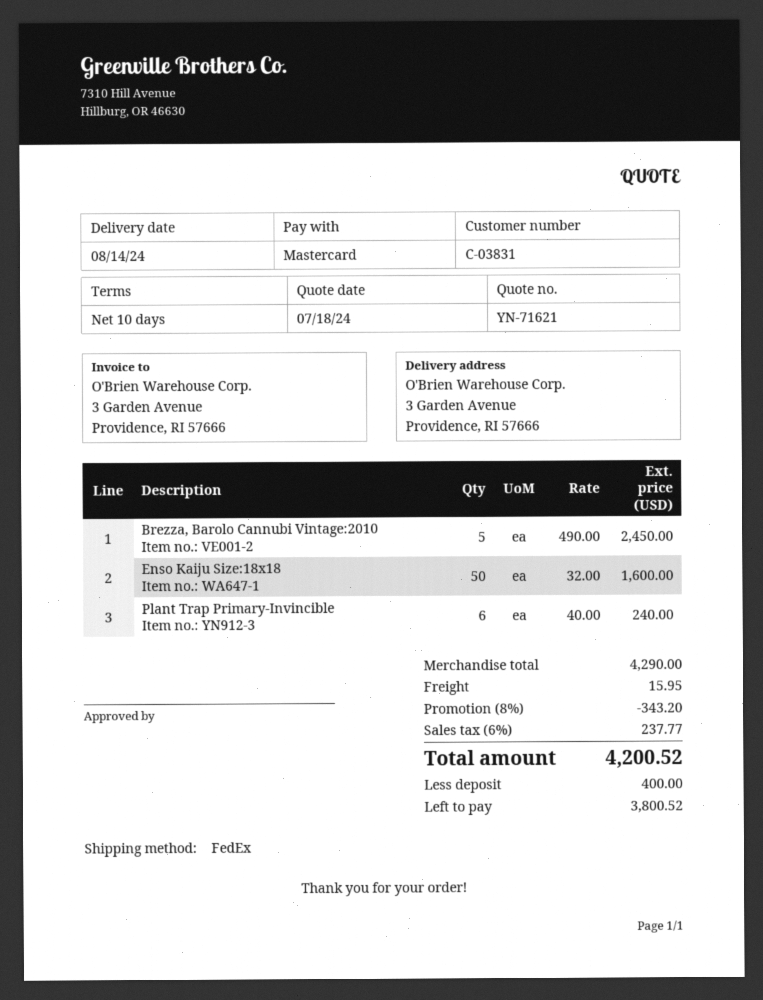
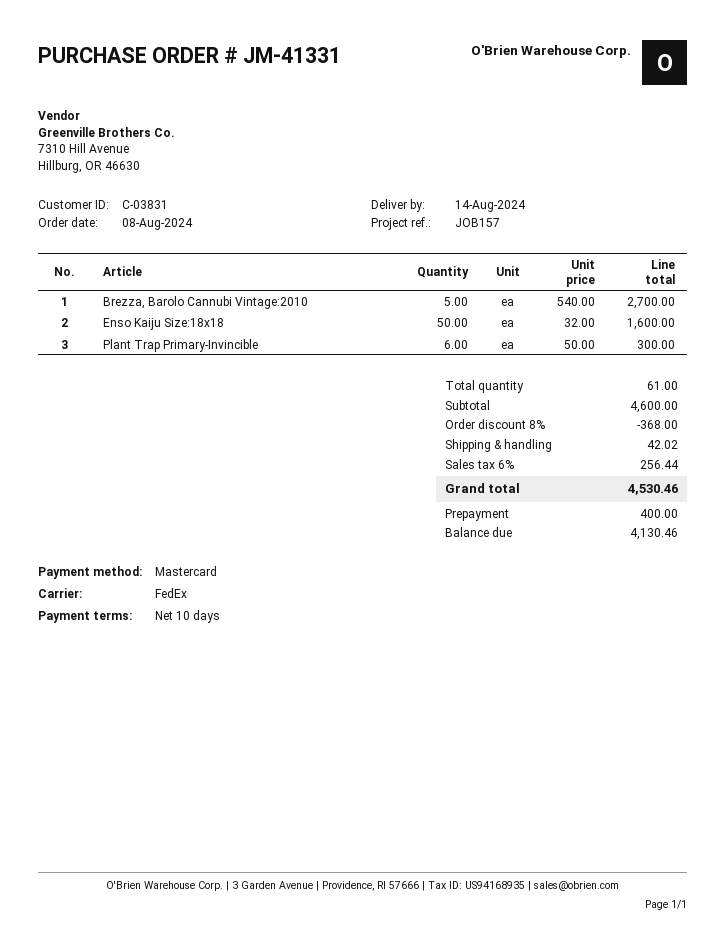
Brezza, Barolo Cannubi Vintage:2010: 5 x 490.00 = 2450.00 -> 5 x 540.00 = 2700.00
Plant Trap Primary-Invincible: 6 x 40.00 = 240.00 -> 6 x 50.00 = 300.00
subtotal: 4290.00 -> 4600.00
discount: 8% = 343.20 -> 8% = 368.00
shipping: 15.95 -> 42.02
tax: 6% = 237.77 -> 6% = 256.44
total: 4200.52 -> 4530.46
balance: 3800.52 -> 4130.46

